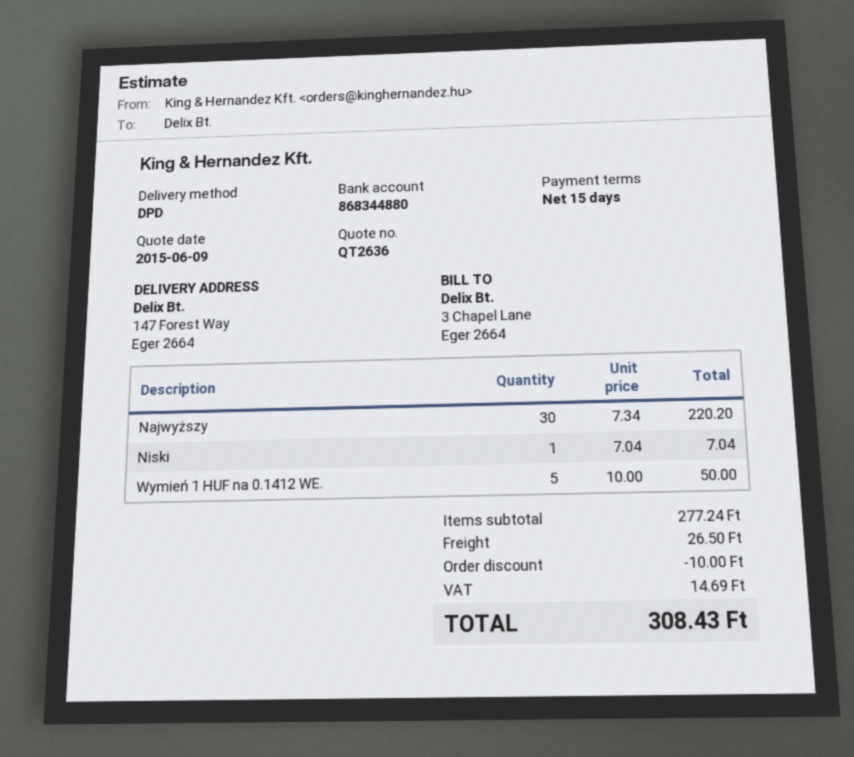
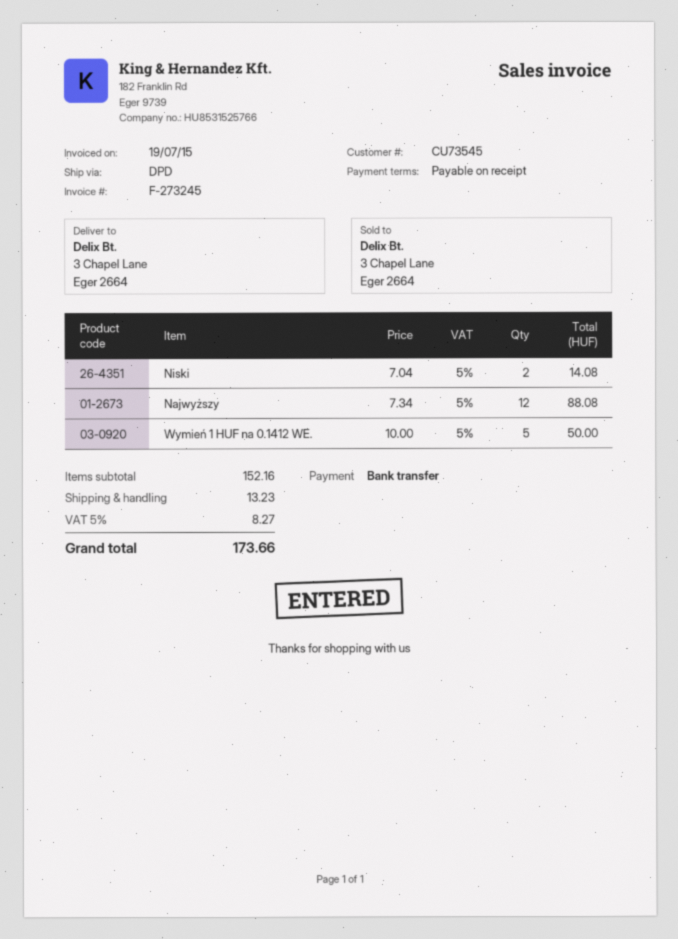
payment terms: 15 days -> on receipt
ship to: 147 Forest Way, Eger 2664 -> 3 Chapel Lane, Eger 2664
Najwyższy: 30 x 7.34 = 220.20 -> 12 x 7.34 = 88.08
Niski: 1 x 7.04 = 7.04 -> 2 x 7.04 = 14.08
subtotal: 277.24 -> 152.16
discount: 10.00 -> none
shipping: 26.50 -> 13.23
tax: 14.69 -> 8.27
total: 308.43 -> 173.66

